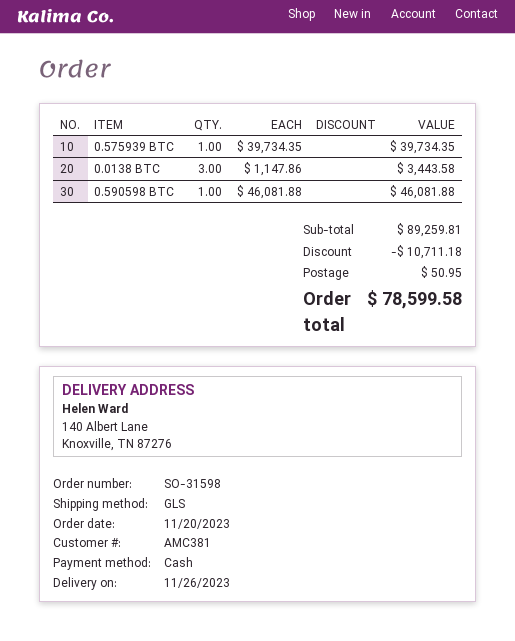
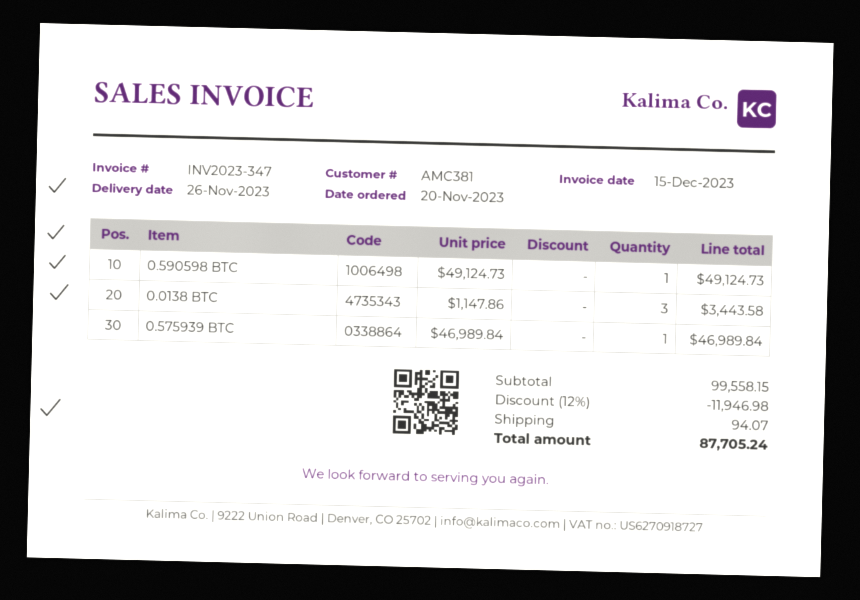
0.575939 BTC: 1 x 39734.35 = 39734.35 -> 1 x 46989.84 = 46989.84
0.590598 BTC: 1 x 46081.88 = 46081.88 -> 1 x 49124.73 = 49124.73
subtotal: 89259.81 -> 99558.15
discount: 10711.18 -> 11946.98
shipping: 50.95 -> 94.07
total: 78599.58 -> 87705.24

